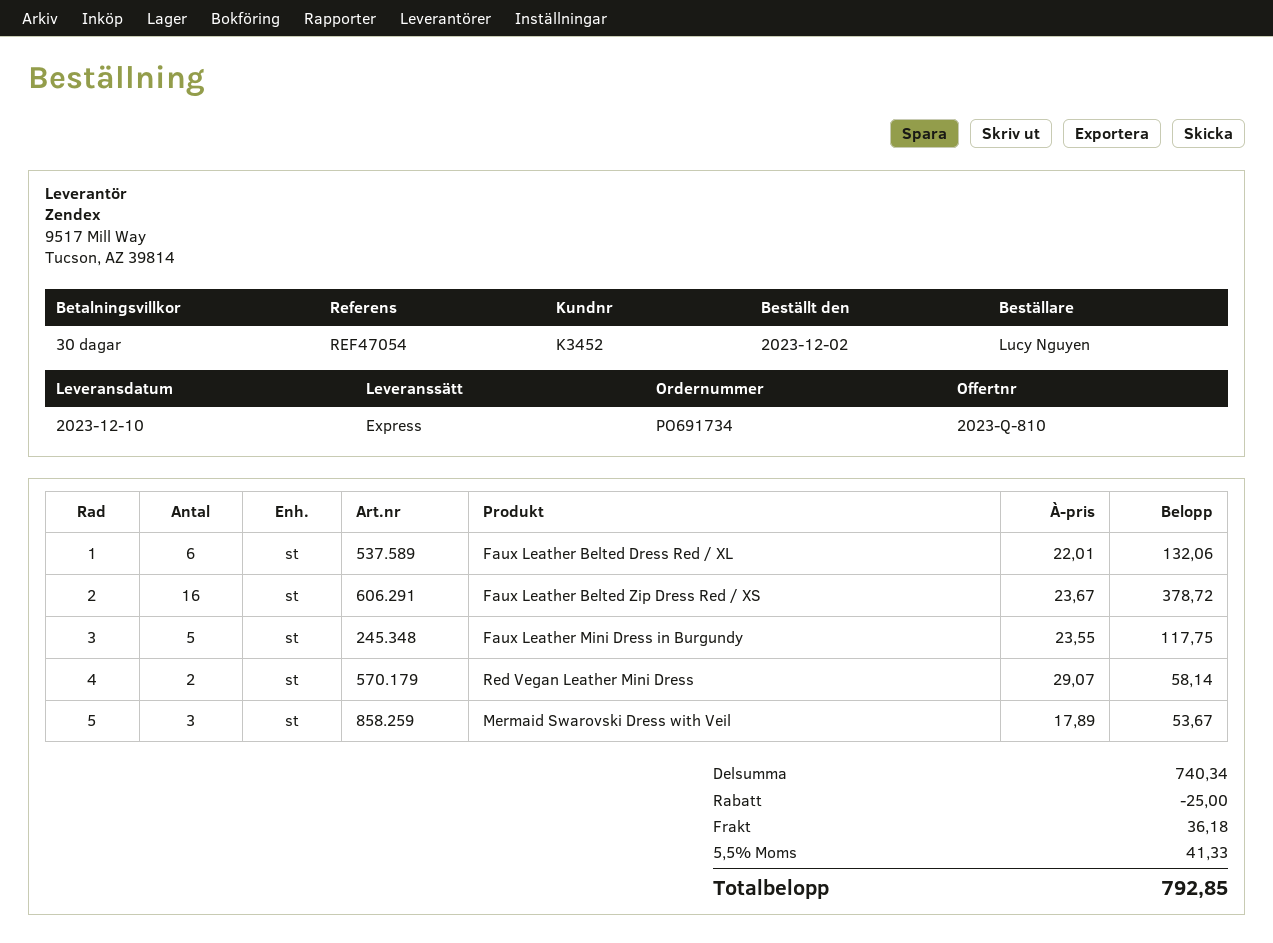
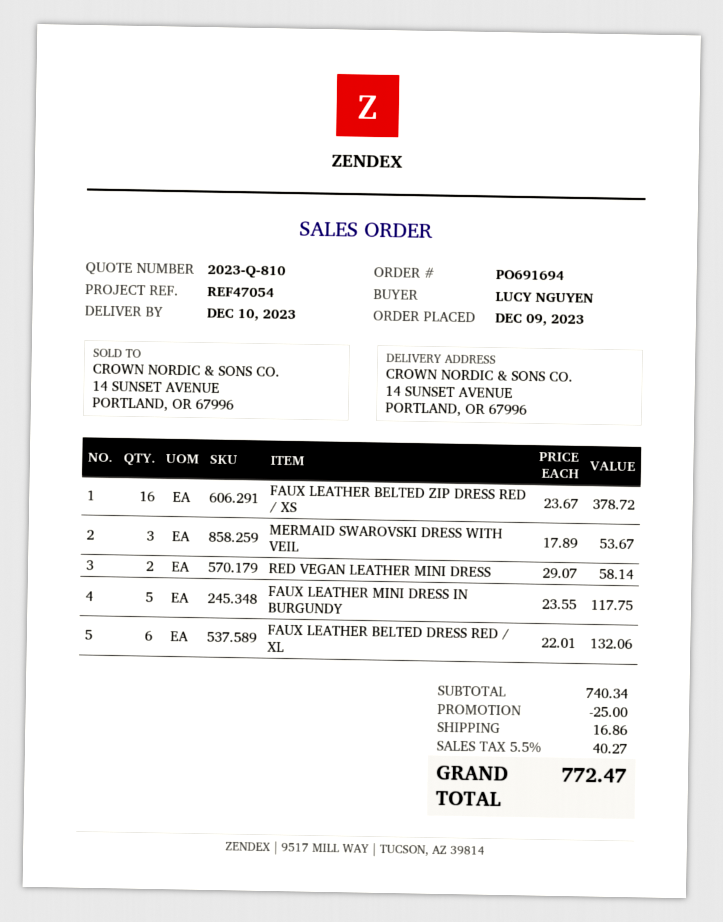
order number: PO691734 -> PO691694
order date: 2023-12-02 -> 2023-12-09
shipping: 36.18 -> 16.86
tax: 5.5% = 41.33 -> 5.5% = 40.27
total: 792.85 -> 772.47

